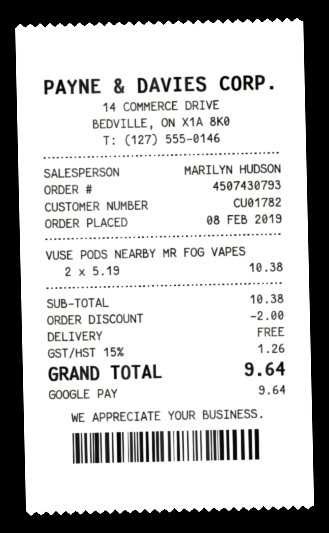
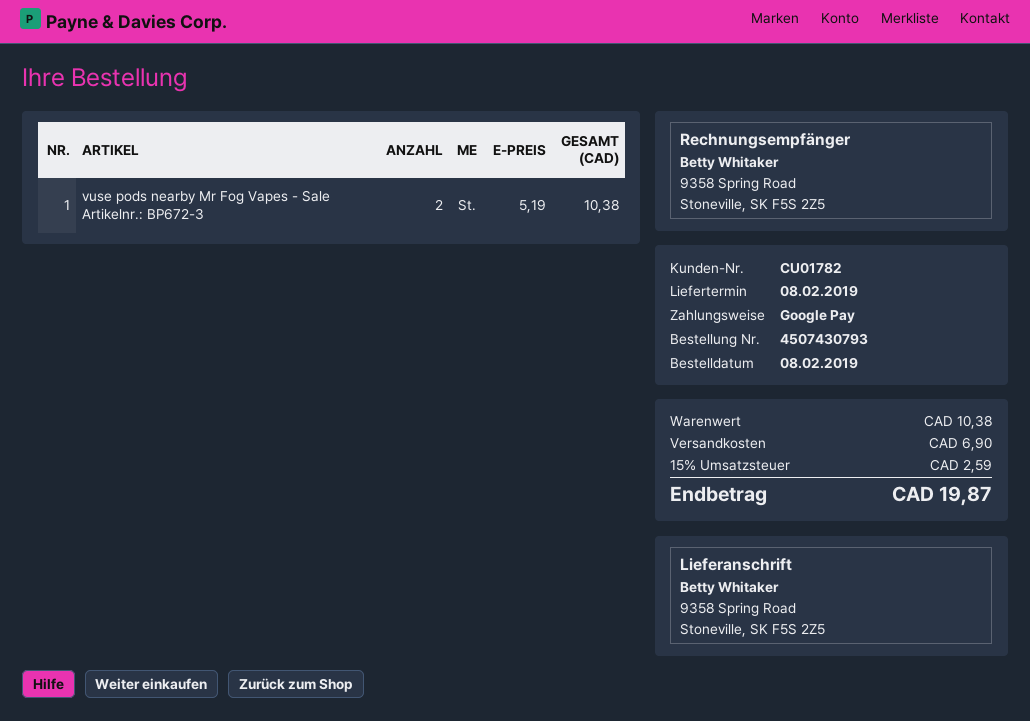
discount: 2.00 -> none
shipping: 0.00 -> 6.90
tax: 15% = 1.26 -> 15% = 2.59
total: 9.64 -> 19.87

